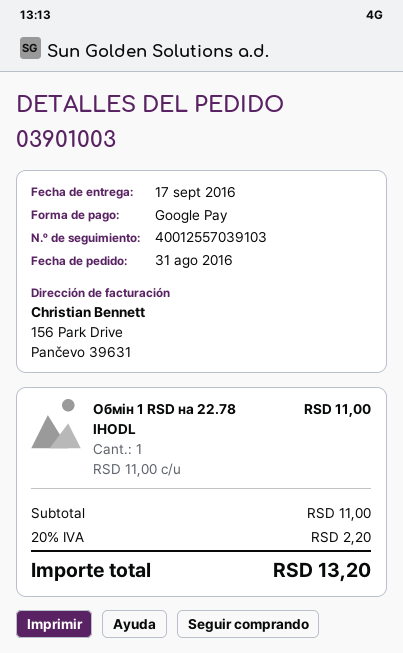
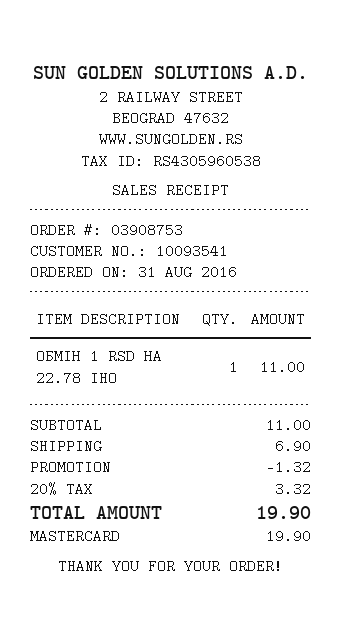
order number: 03901003 -> 03908753
payment method: Google Pay -> Mastercard
discount: none -> 1.32
shipping: none -> 6.90
tax: 20% = 2.20 -> 20% = 3.32
total: 13.20 -> 19.90

